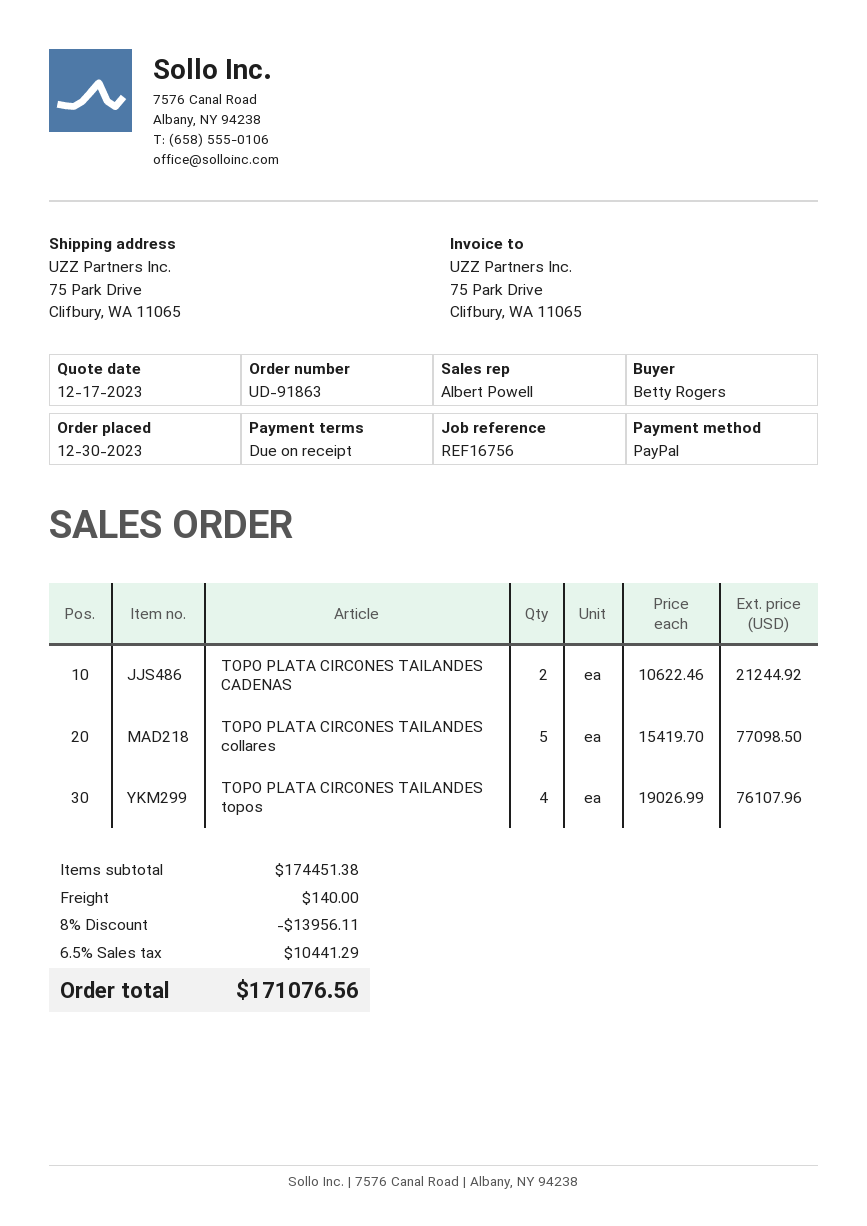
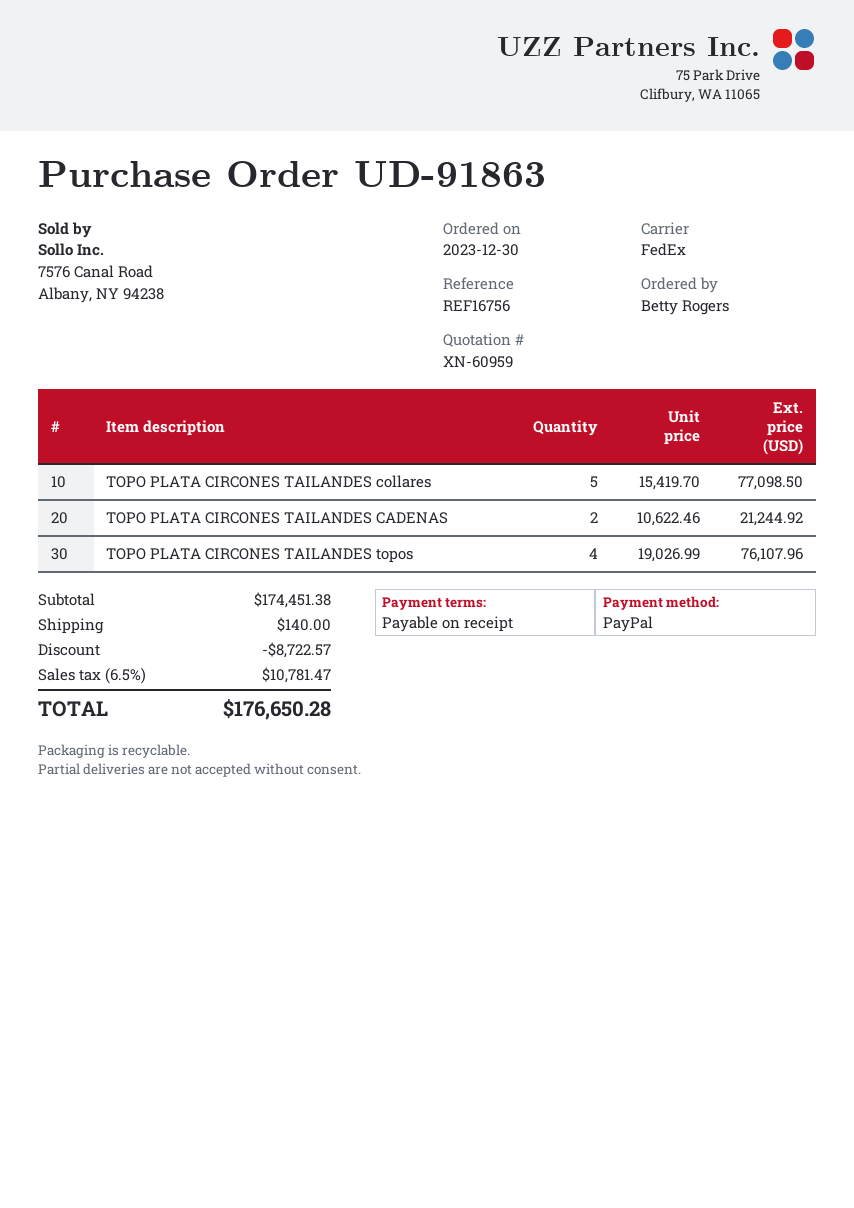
discount: 13956.11 -> 8722.57
tax: 6.5% = 10441.29 -> 6.5% = 10781.47
total: 171076.56 -> 176650.28

